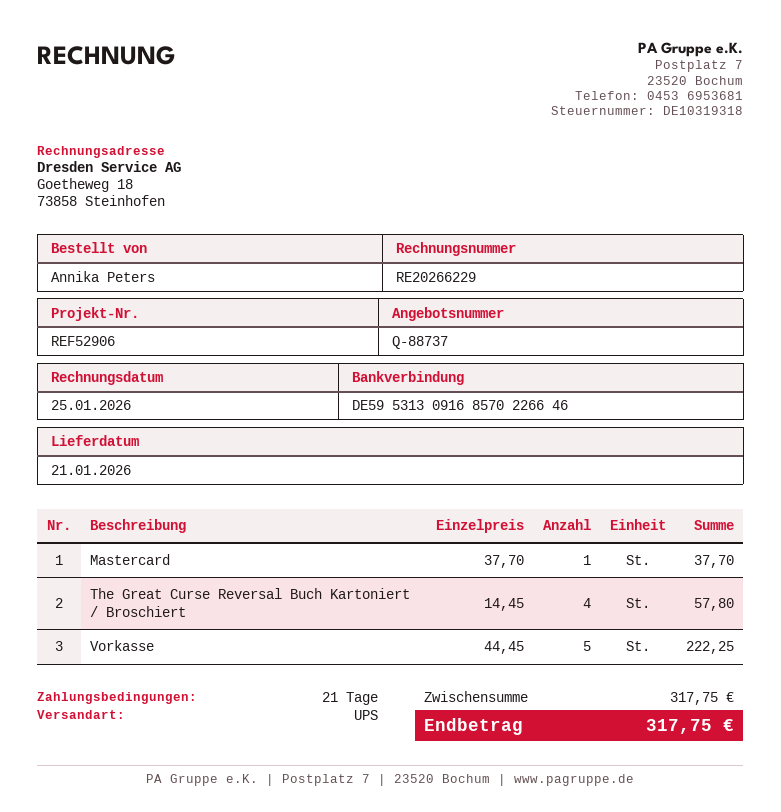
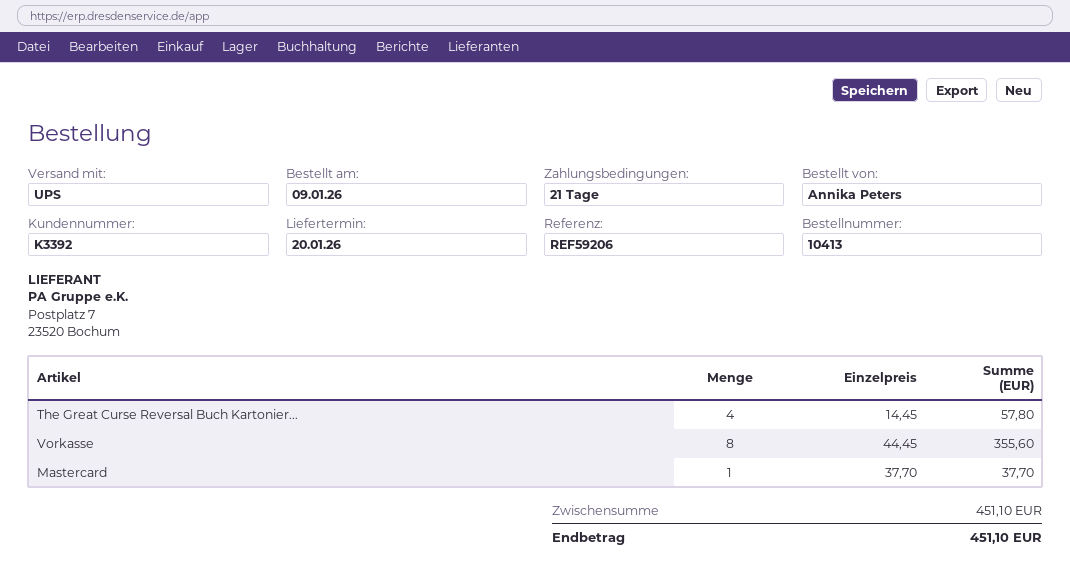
delivery date: 2026-01-21 -> 2026-01-20
reference: REF52906 -> REF59206
Vorkasse: 5 x 44.45 = 222.25 -> 8 x 44.45 = 355.60
subtotal: 317.75 -> 451.10
total: 317.75 -> 451.10

